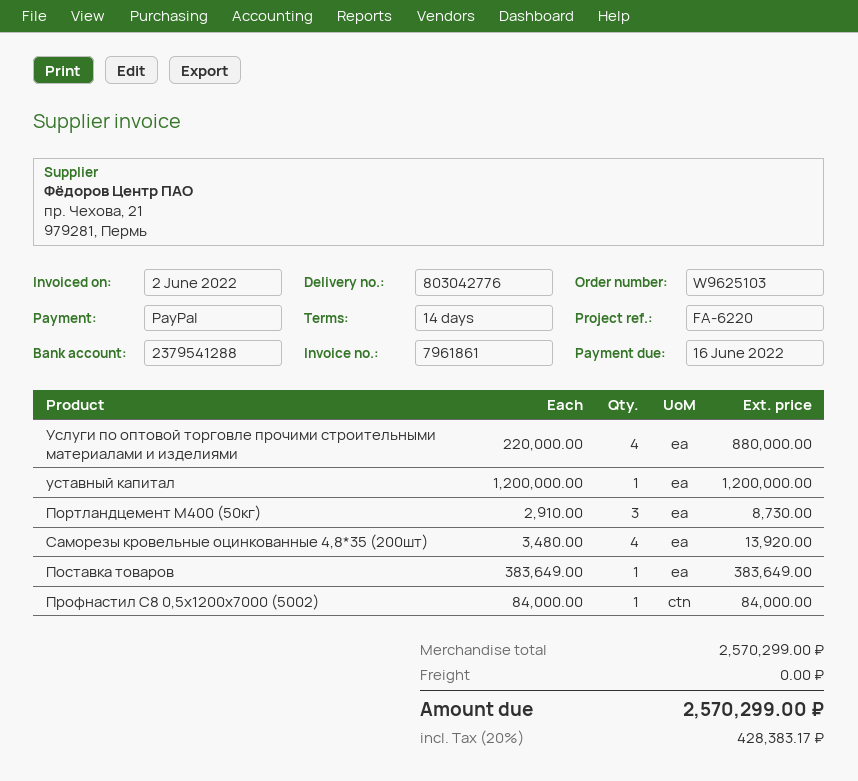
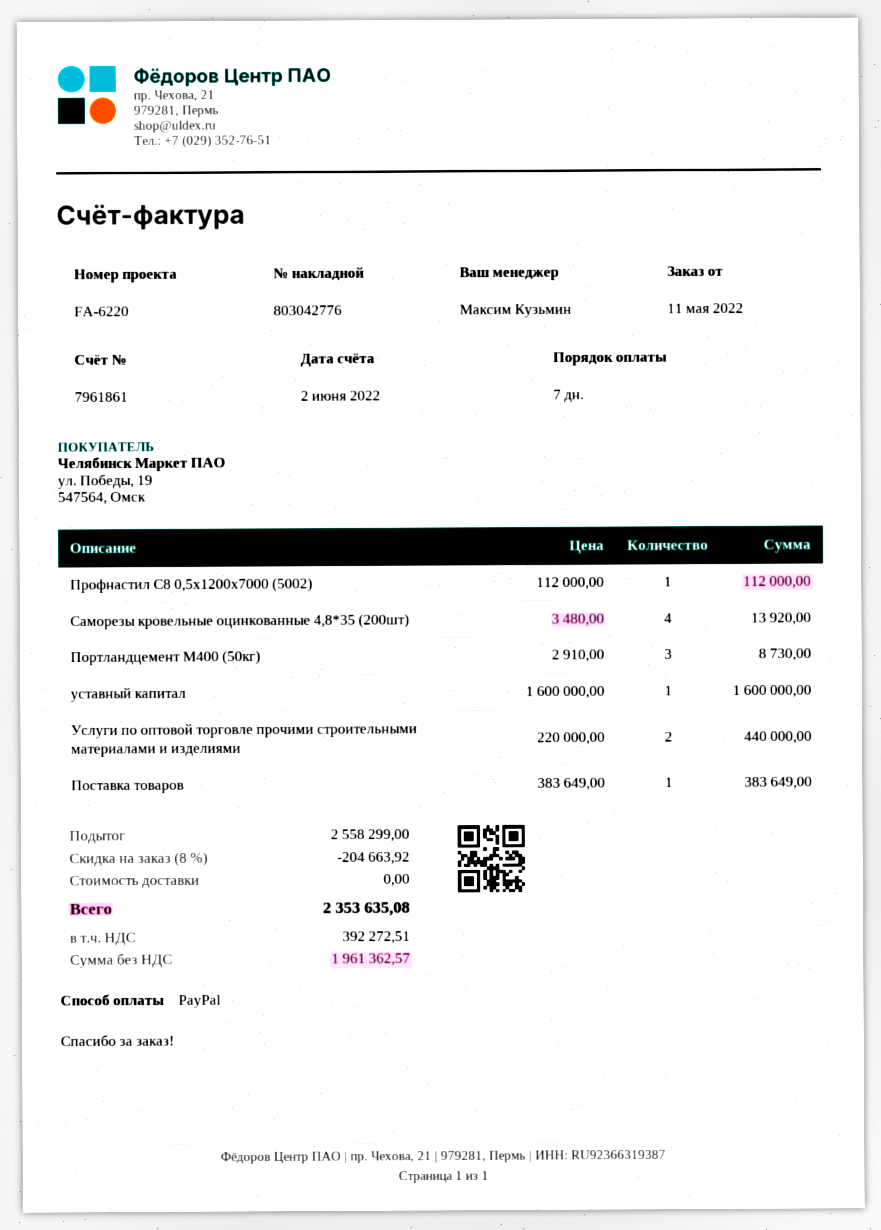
payment terms: 14 days -> 7 days
Услуги по оптовой торговле прочими строительными материалами и изделиями: 4 x 220000.00 = 880000.00 -> 2 x 220000.00 = 440000.00
уставный капитал: 1 x 1200000.00 = 1200000.00 -> 1 x 1600000.00 = 1600000.00
Профнастил С8 0,5х1200х7000 (5002): 1 x 84000.00 = 84000.00 -> 1 x 112000.00 = 112000.00
subtotal: 2570299.00 -> 2558299.00
discount: none -> 8% = 204663.92
tax: 428383.17 -> 392272.51
total: 2570299.00 -> 2353635.08

